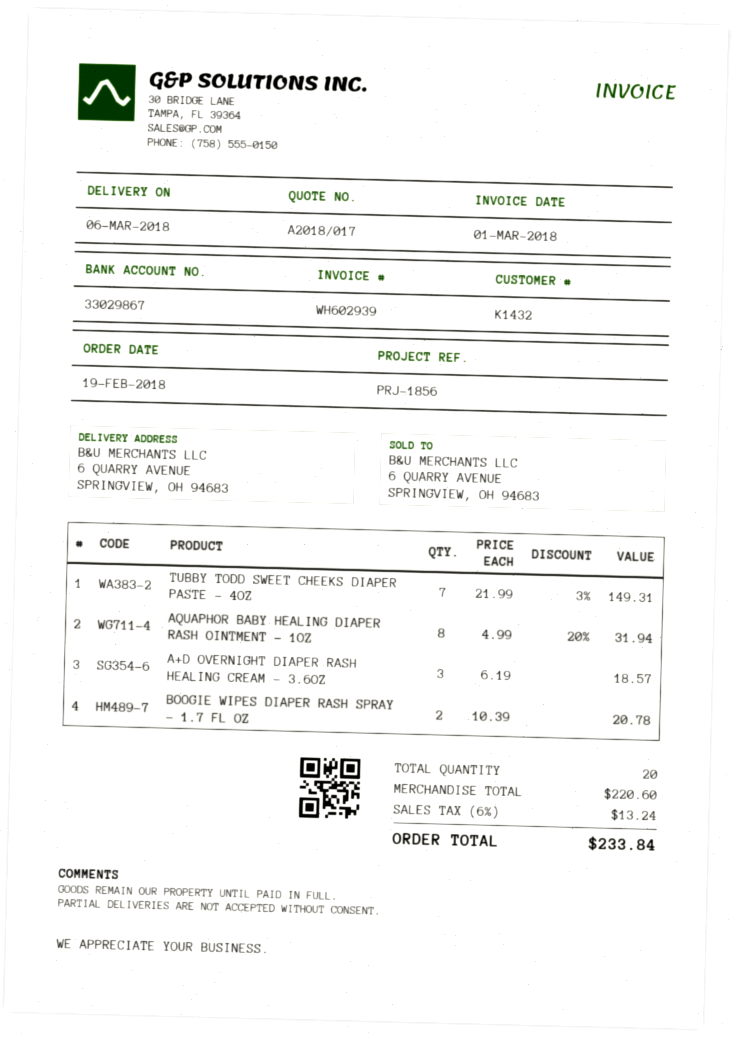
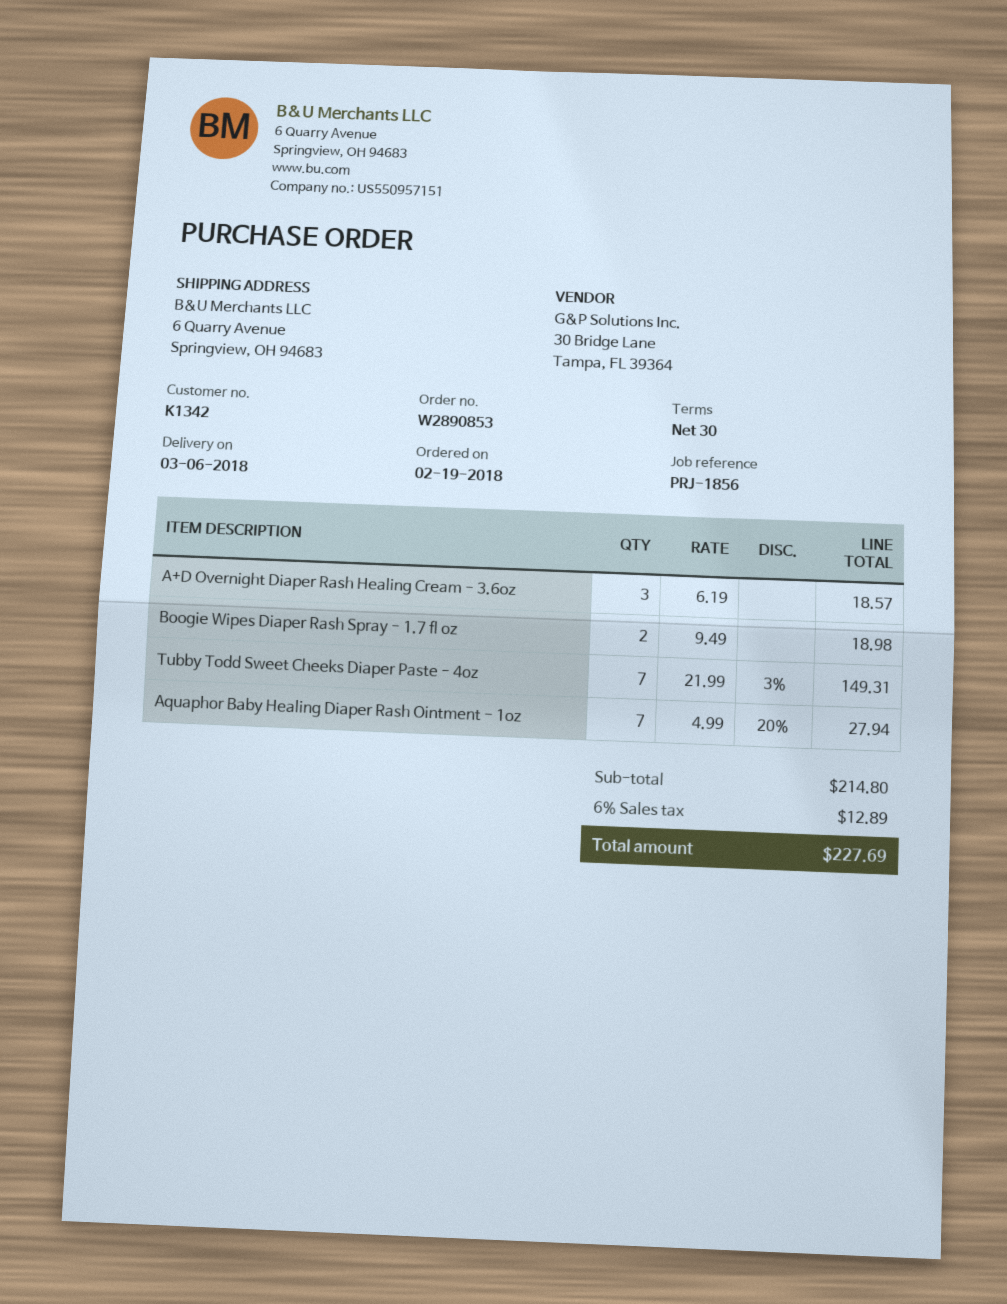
customer number: K1432 -> K1342
AQUAPHOR BABY HEALING DIAPER RASH OINTMENT - 1OZ: 8 x 4.99 - 20% = 31.94 -> 7 x 4.99 - 20% = 27.94
BOOGIE WIPES DIAPER RASH SPRAY - 1.7 FL OZ: 2 x 10.39 = 20.78 -> 2 x 9.49 = 18.98
subtotal: 220.60 -> 214.80
tax: 6% = 13.24 -> 6% = 12.89
total: 233.84 -> 227.69

